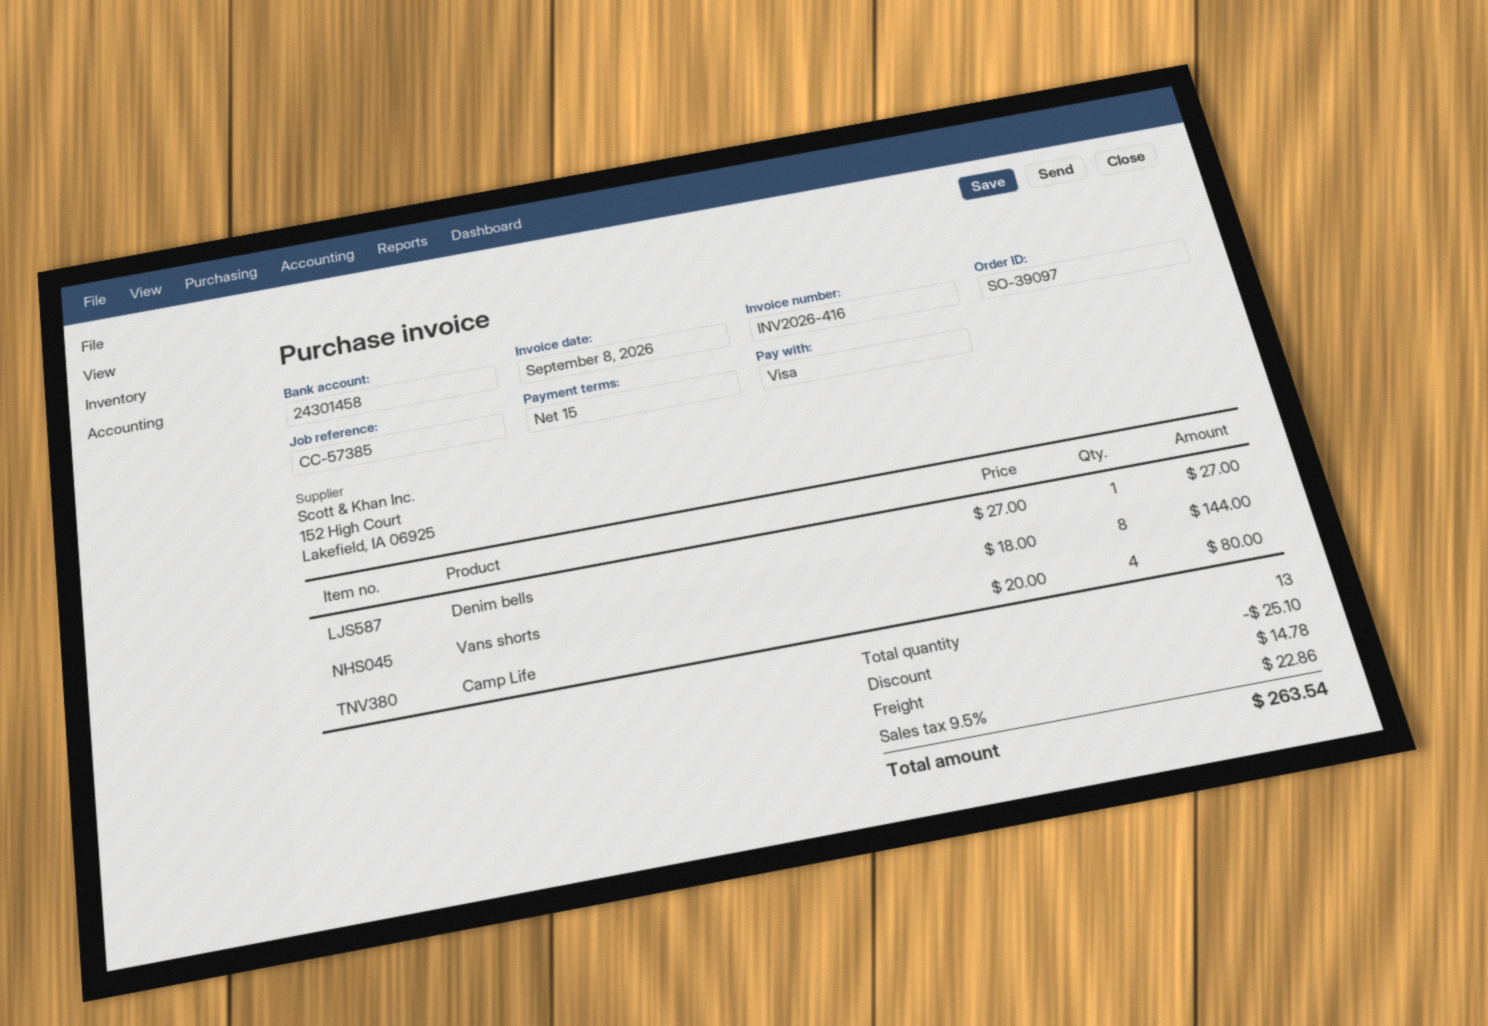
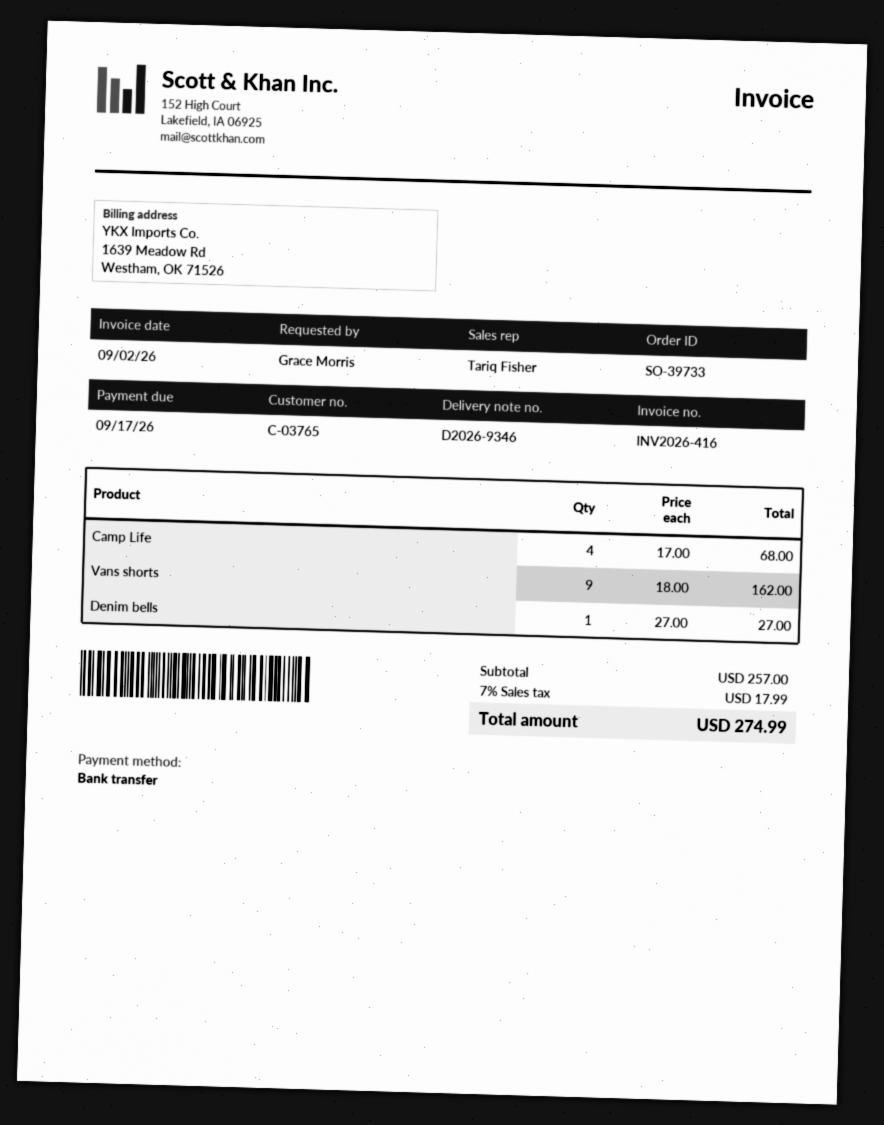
order number: SO-39097 -> SO-39733
invoice date: 2026-09-08 -> 2026-09-02
payment method: Visa -> bank transfer
Vans shorts: 8 x 18.00 = 144.00 -> 9 x 18.00 = 162.00
Camp Life: 4 x 20.00 = 80.00 -> 4 x 17.00 = 68.00
discount: 25.10 -> none
shipping: 14.78 -> none
tax: 9.5% = 22.86 -> 7% = 17.99
total: 263.54 -> 274.99

